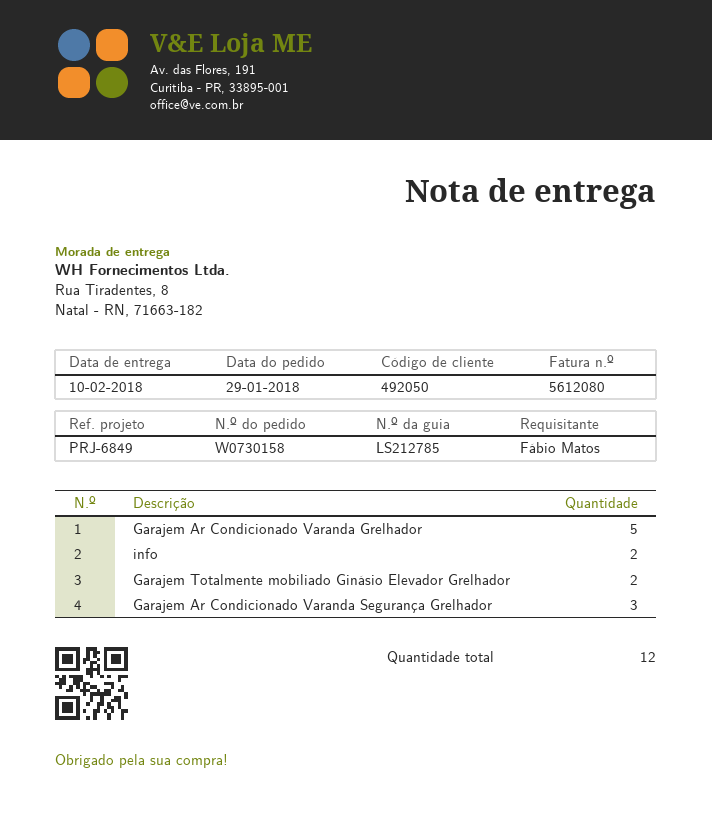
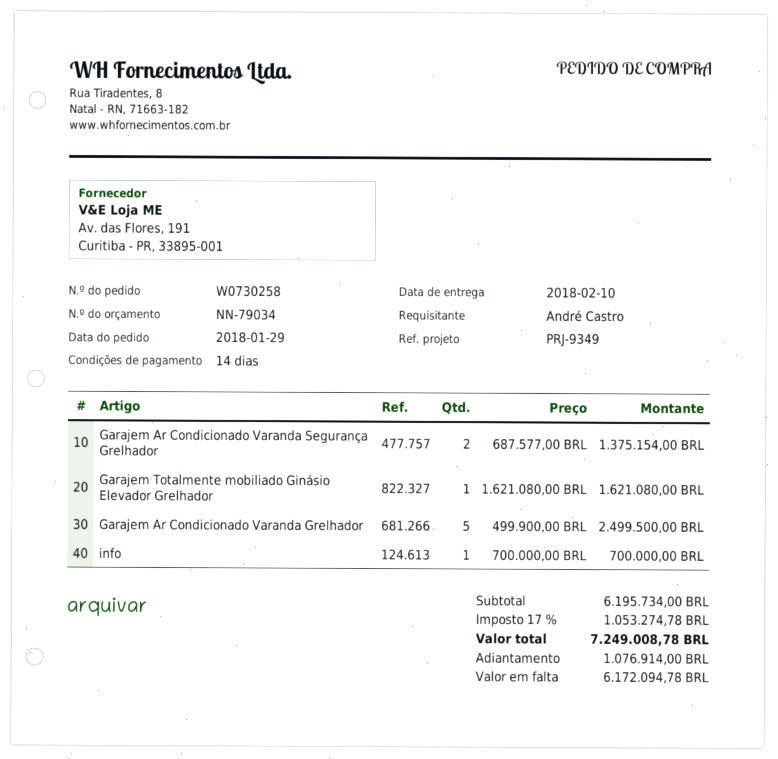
order number: W0730158 -> W0730258
reference: PRJ-6849 -> PRJ-9349
ordered by: Fábio Matos -> André Castro
info: 2 -> 1
Garajem Totalmente mobiliado Ginásio Elevador Grelhador: 2 -> 1
Garajem Ar Condicionado Varanda Segurança Grelhador: 3 -> 2

